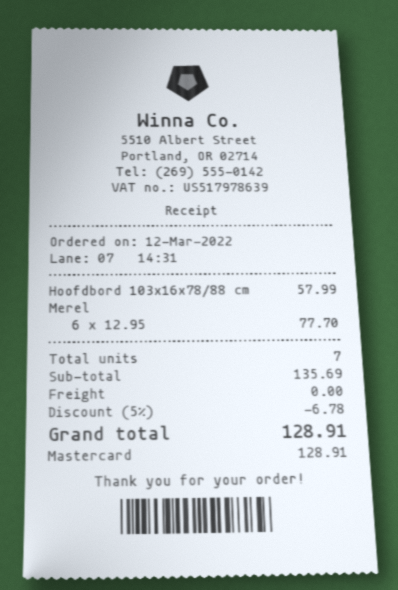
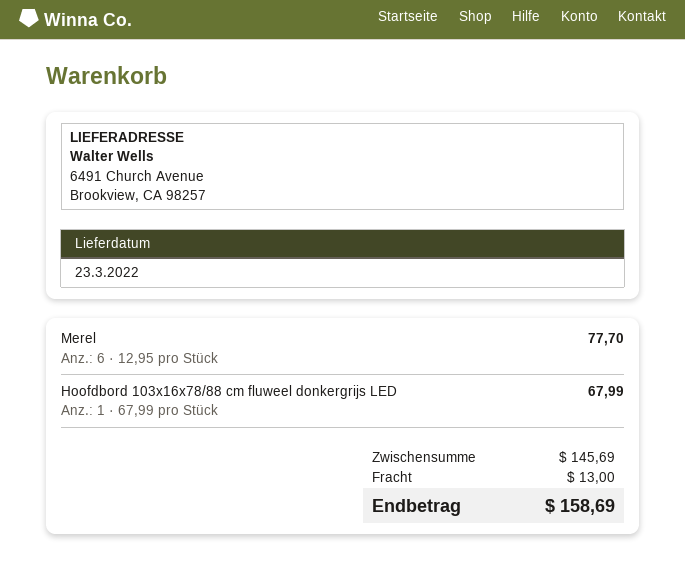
Hoofdbord 103x16x78/88 cm: 1 x 57.99 = 57.99 -> 1 x 67.99 = 67.99
subtotal: 135.69 -> 145.69
discount: 5% = 6.78 -> none
shipping: 0.00 -> 13.00
total: 128.91 -> 158.69

